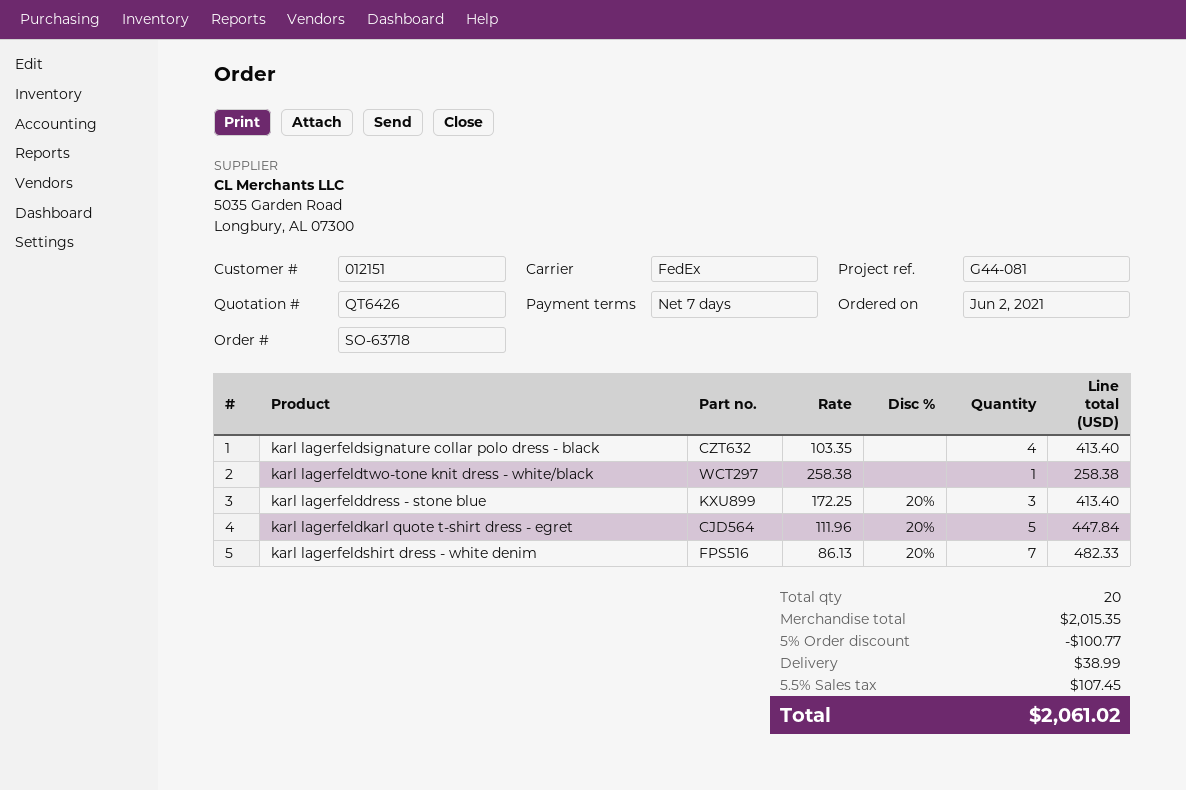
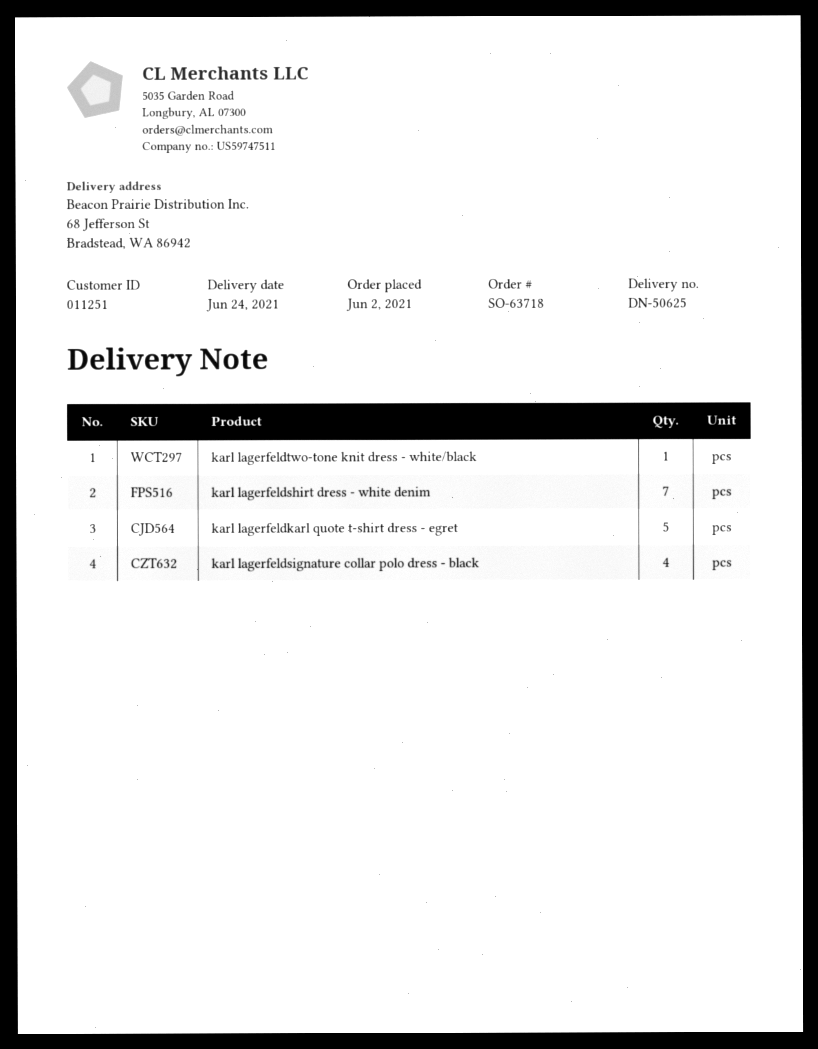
customer number: 012151 -> 011251
karl lagerfelddress - stone blue: 3 -> none

